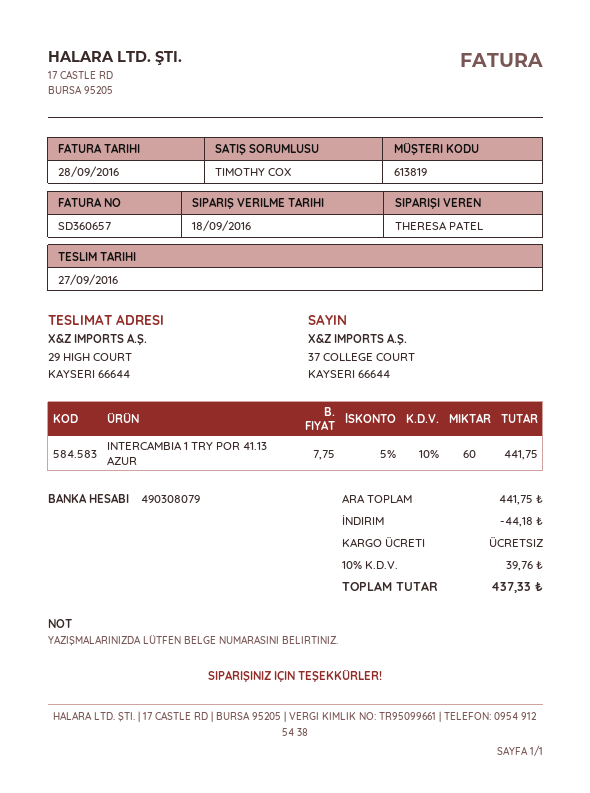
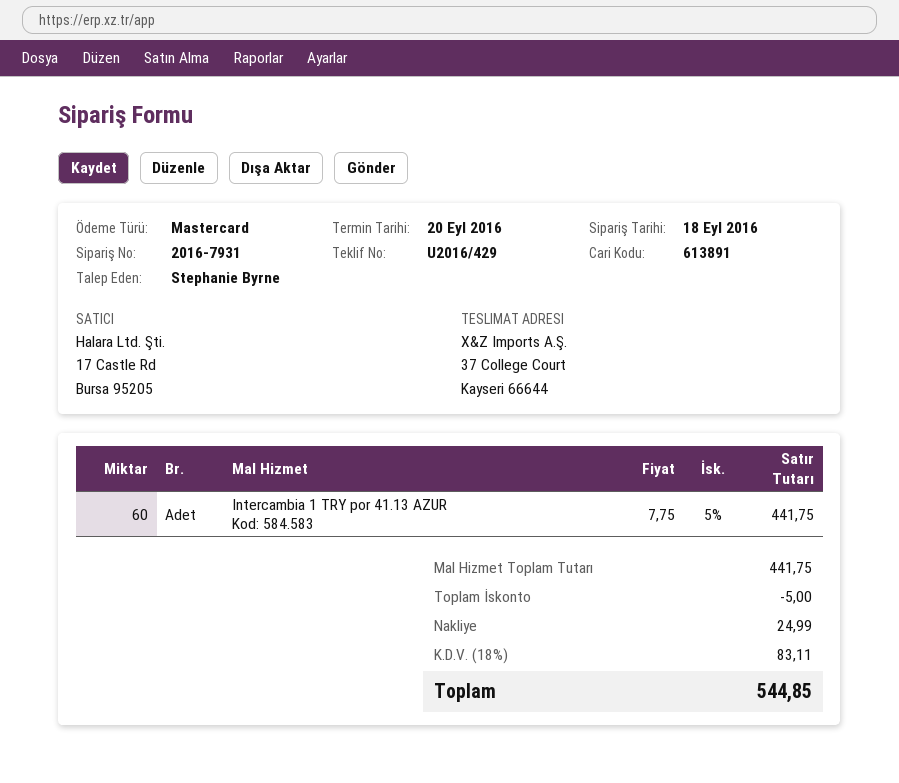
delivery date: 2016-09-27 -> 2016-09-20
customer number: 613819 -> 613891
ordered by: THERESA PATEL -> Stephanie Byrne
ship to: 29 HIGH COURT, KAYSERI 66644 -> 37 College Court, Kayseri 66644
discount: 44.18 -> 5.00
shipping: 0.00 -> 24.99
tax: 10% = 39.76 -> 18% = 83.11
total: 437.33 -> 544.85

